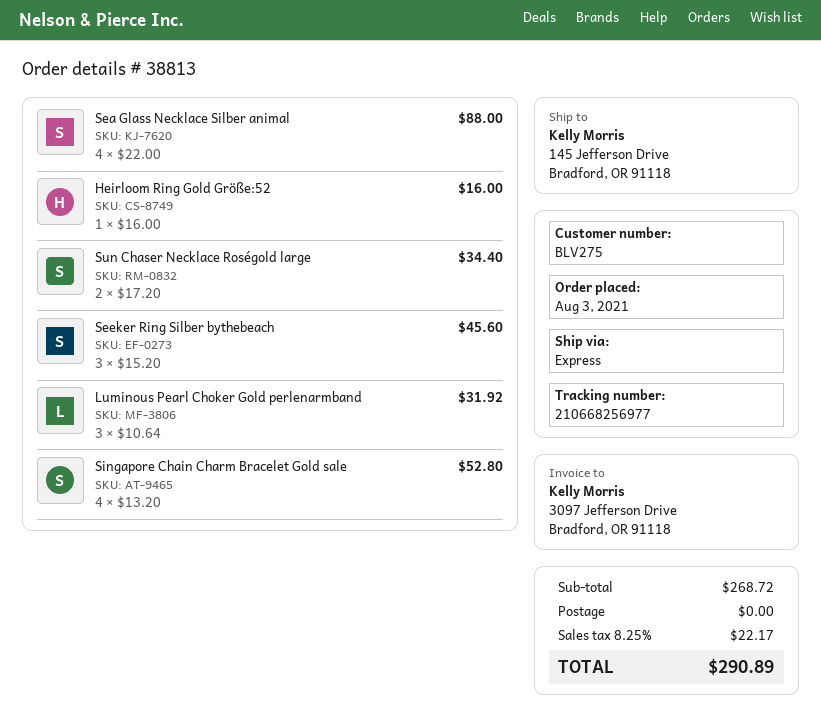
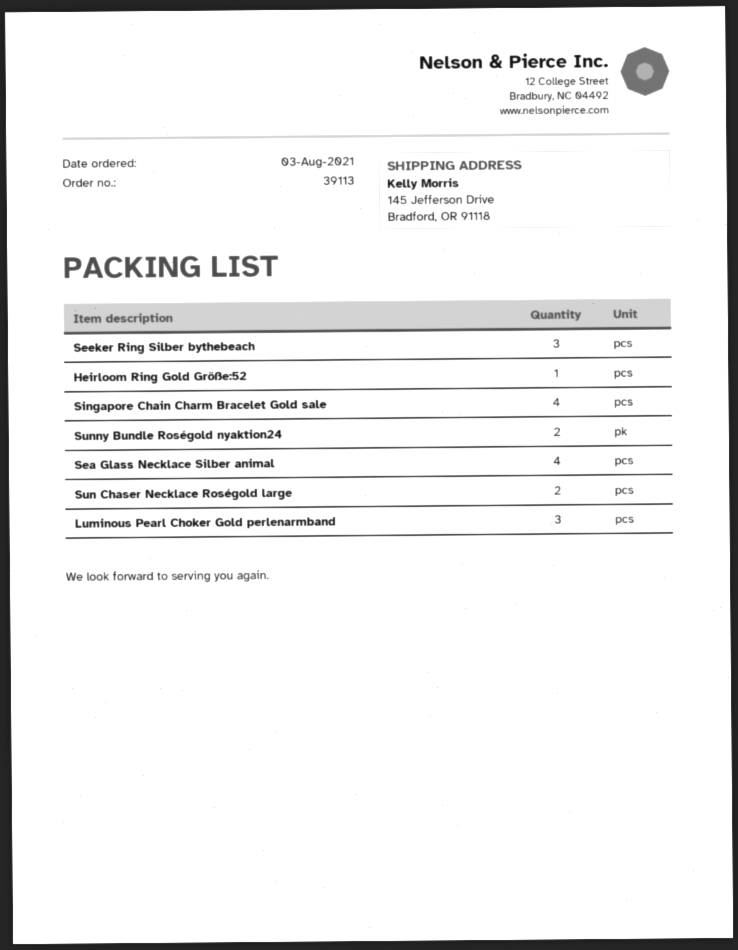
order number: 38813 -> 39113
Sunny Bundle Roségold nyaktion24: none -> 2

